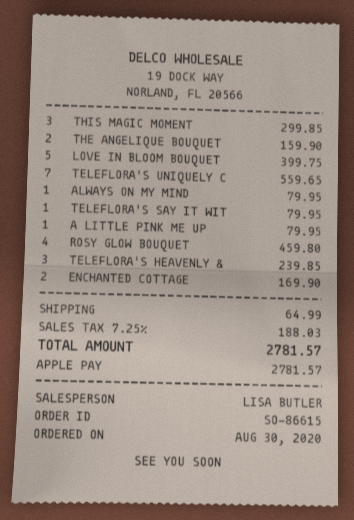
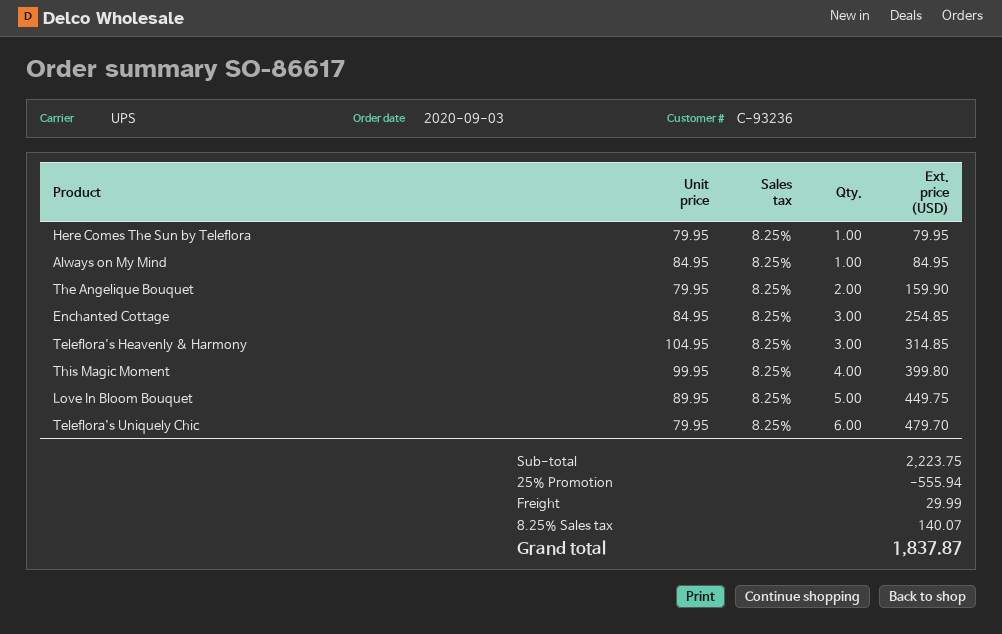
order number: SO-86615 -> SO-86617
order date: 2020-08-30 -> 2020-09-03
THIS MAGIC MOMENT: 3 for 299.85 -> 4 for 399.80
LOVE IN BLOOM BOUQUET: 5 for 399.75 -> 5 for 449.75
TELEFLORA'S UNIQUELY C: 7 for 559.65 -> 6 for 479.70
ALWAYS ON MY MIND: 1 for 79.95 -> 1 for 84.95
TELEFLORA'S SAY IT WIT: 1 for 79.95 -> none
A LITTLE PINK ME UP: 1 for 79.95 -> none
ROSY GLOW BOUQUET: 4 for 459.80 -> none
TELEFLORA'S HEAVENLY &: 3 for 239.85 -> 3 for 314.85
ENCHANTED COTTAGE: 2 for 169.90 -> 3 for 254.85
Here Comes The Sun by Teleflora: none -> 1 for 79.95
discount: none -> 25% = 555.94
shipping: 64.99 -> 29.99
tax: 7.25% = 188.03 -> 8.25% = 140.07
total: 2781.57 -> 1837.87

